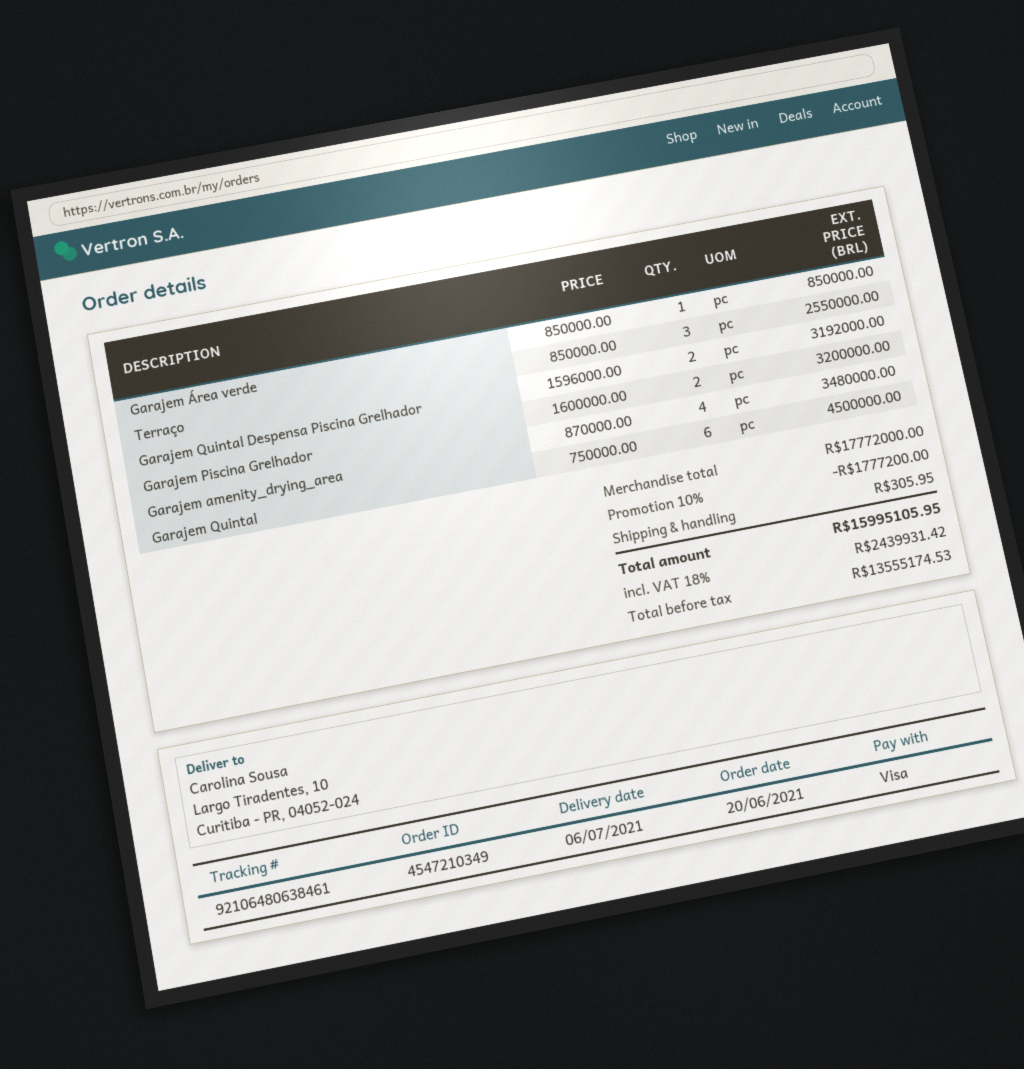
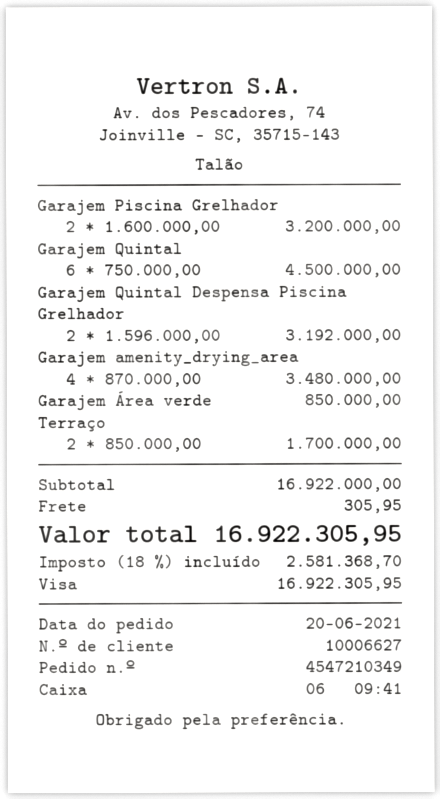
Terraço: 3 x 850000.00 = 2550000.00 -> 2 x 850000.00 = 1700000.00
subtotal: 17772000.00 -> 16922000.00
discount: 10% = 1777200.00 -> none
tax: 18% = 2439931.42 -> 18% = 2581368.70
total: 15995105.95 -> 16922305.95

